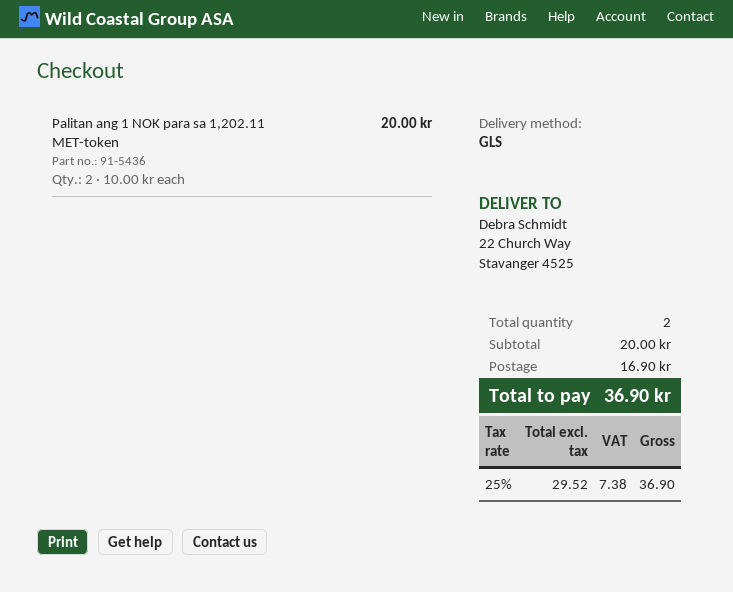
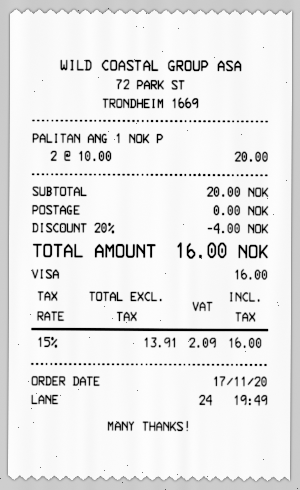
discount: none -> 20% = 4.00
shipping: 16.90 -> 0.00
net: 29.52 -> 13.91
tax: 25% = 7.38 -> 15% = 2.09
total: 36.90 -> 16.00

